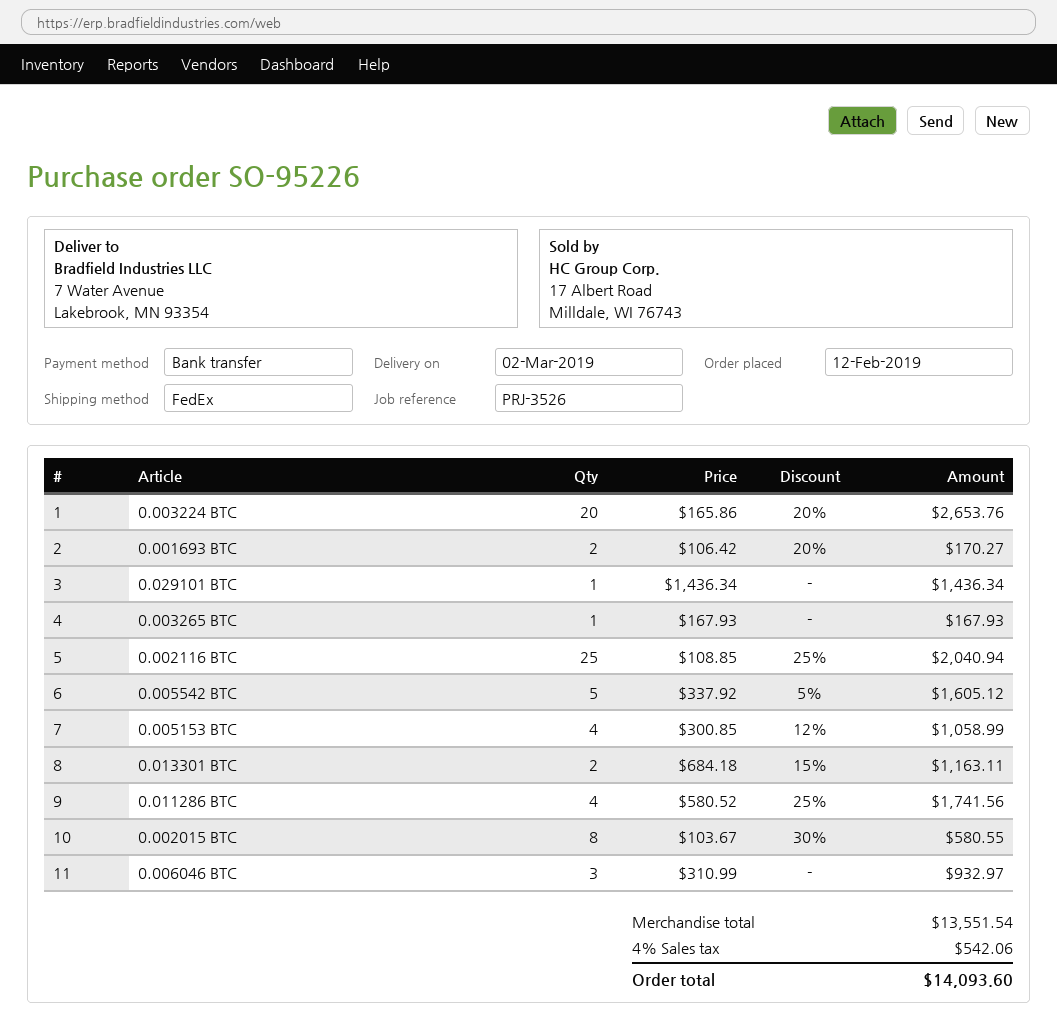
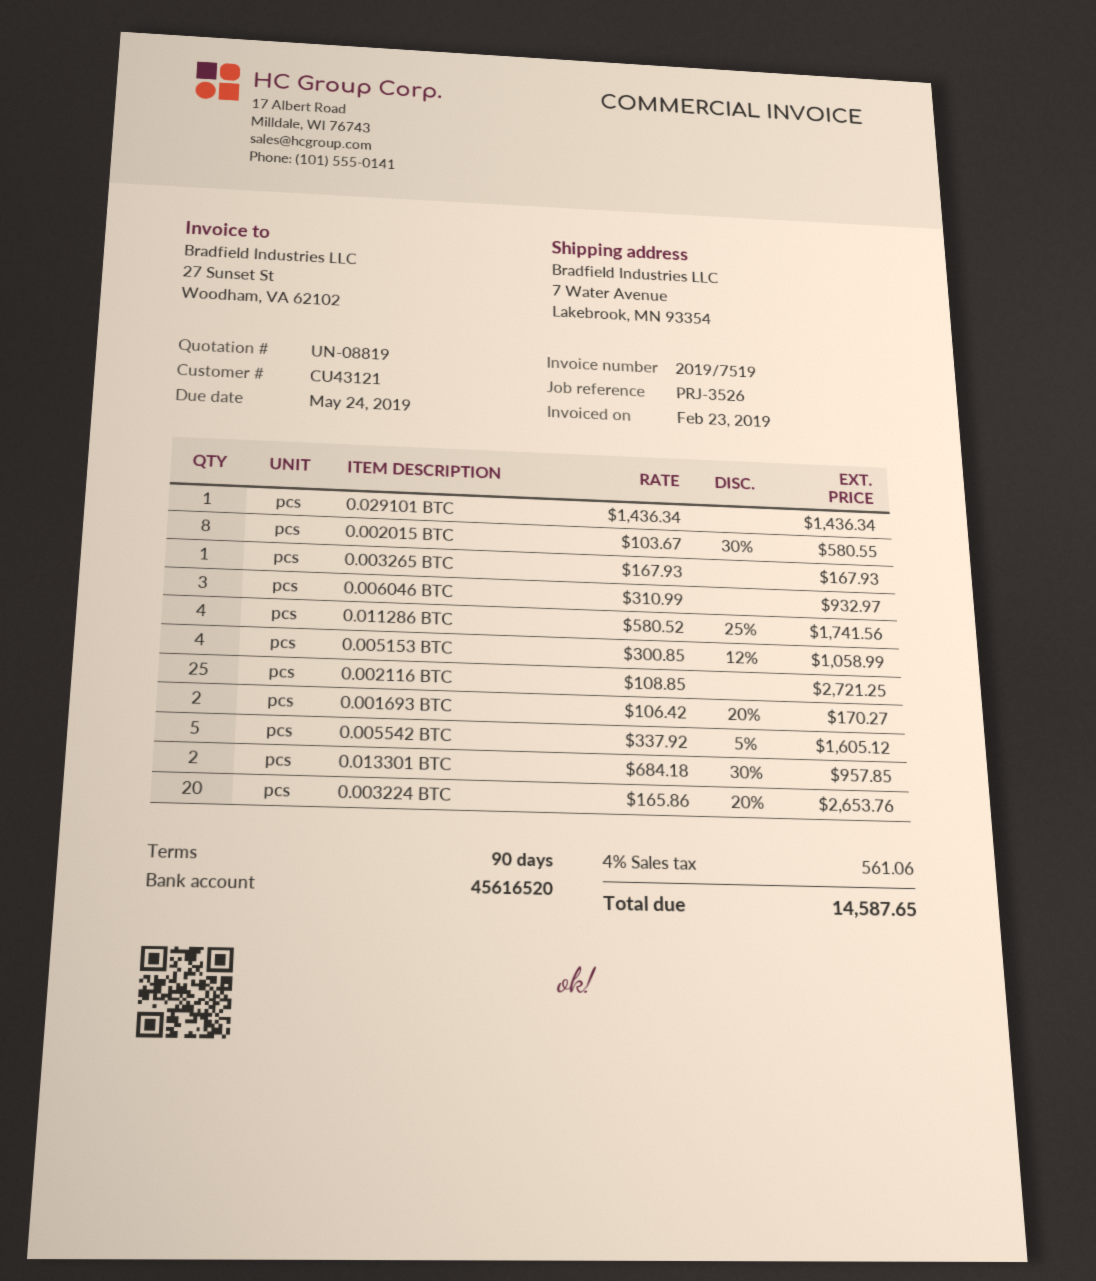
0.002116 BTC: 25 x 108.85 - 25% = 2040.94 -> 25 x 108.85 = 2721.25
0.013301 BTC: 2 x 684.18 - 15% = 1163.11 -> 2 x 684.18 - 30% = 957.85
tax: 4% = 542.06 -> 4% = 561.06
total: 14093.60 -> 14587.65

